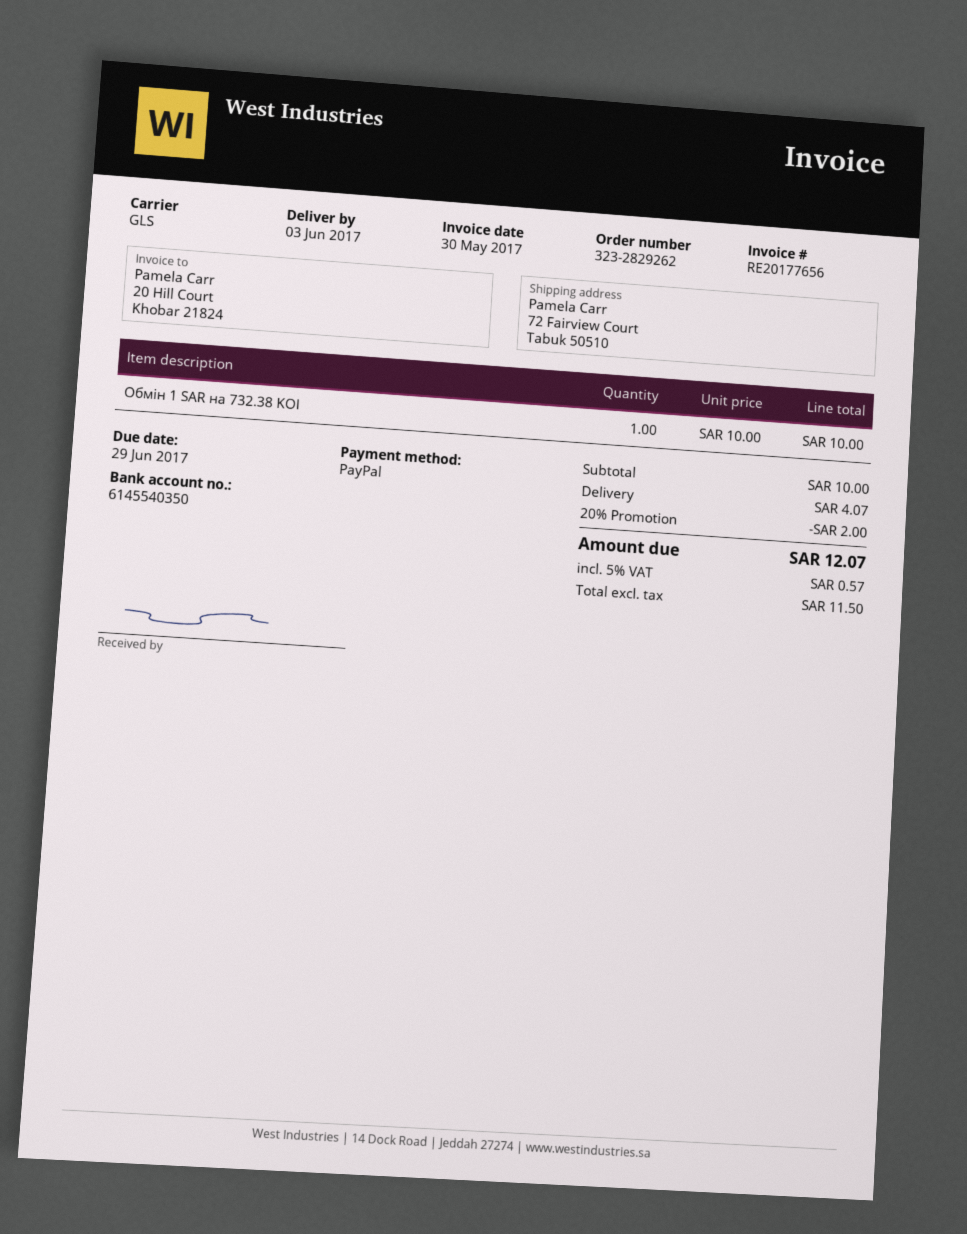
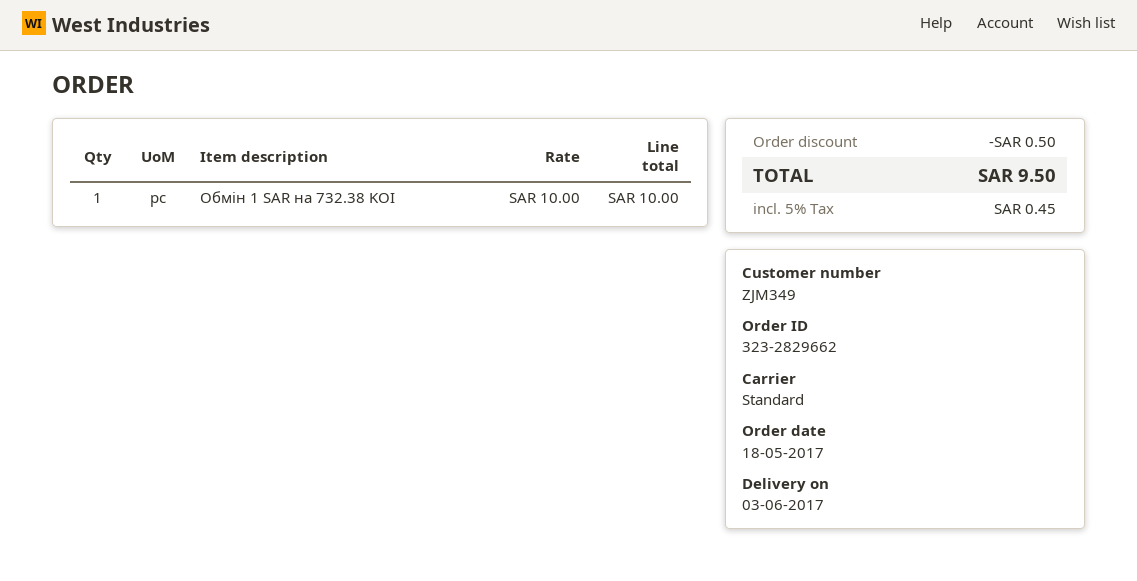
order number: 323-2829262 -> 323-2829662
shipping method: GLS -> standard
discount: 2.00 -> 0.50
shipping: 4.07 -> none
tax: 5% = 0.57 -> 5% = 0.45
total: 12.07 -> 9.50

